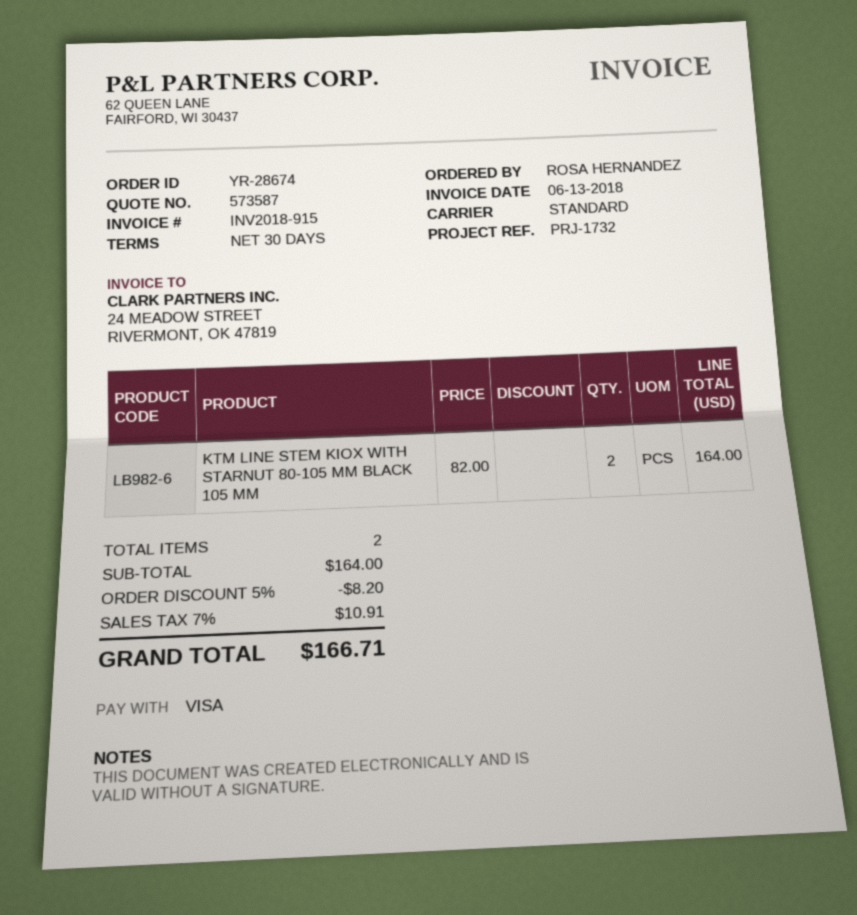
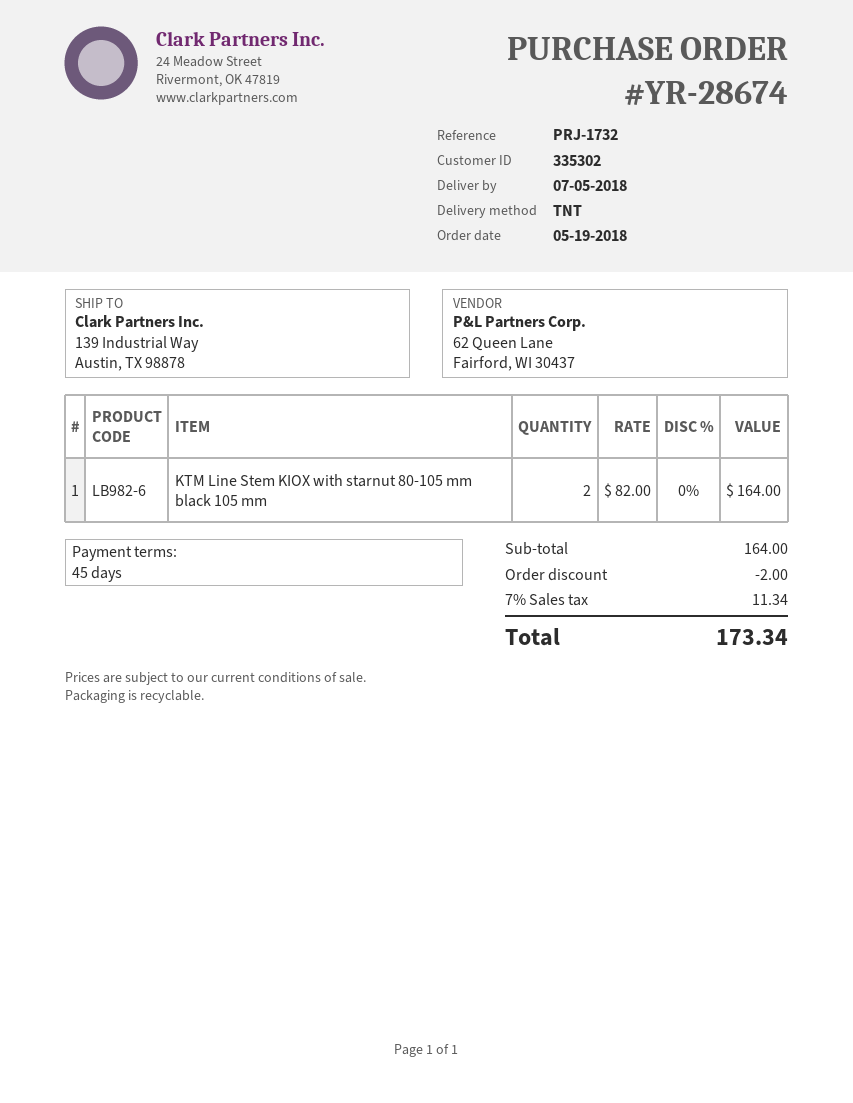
payment terms: 30 days -> 45 days
shipping method: standard -> TNT
discount: 8.20 -> 2.00
tax: 7% = 10.91 -> 7% = 11.34
total: 166.71 -> 173.34

